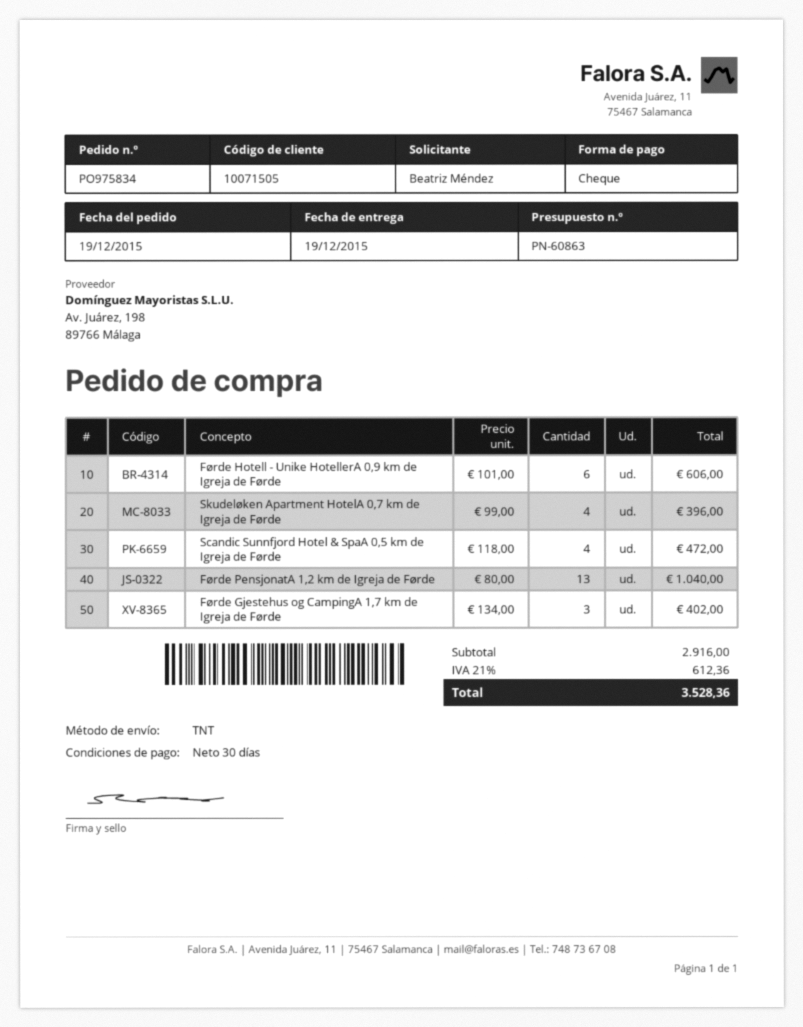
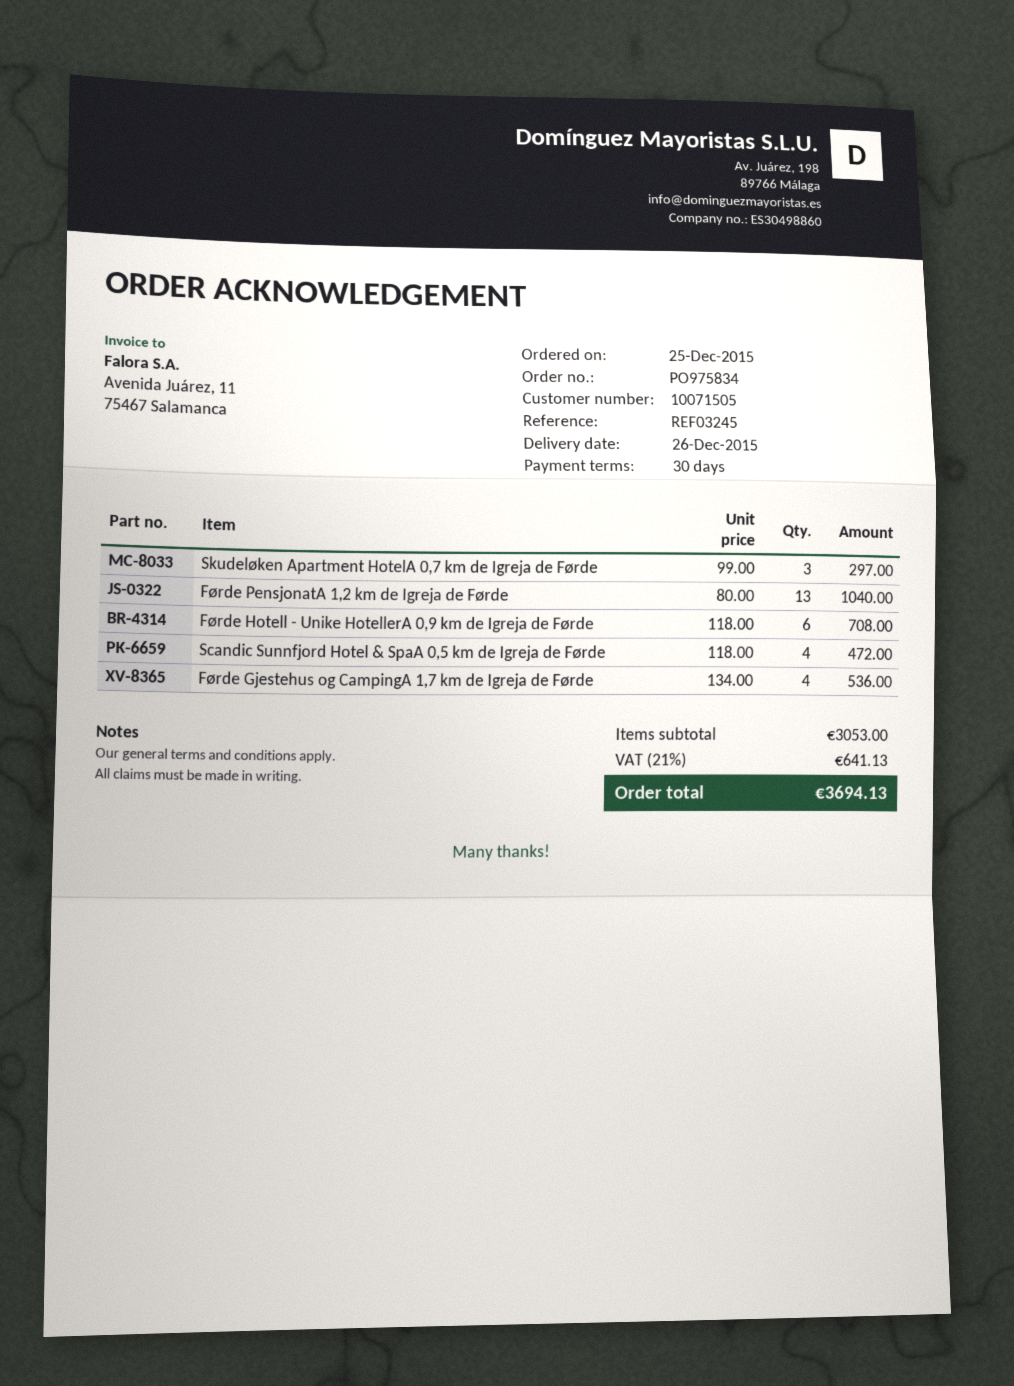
order date: 2015-12-19 -> 2015-12-25
delivery date: 2015-12-19 -> 2015-12-26
Førde Hotell - Unike HotellerA 0,9 km de Igreja de Førde: 6 x 101.00 = 606.00 -> 6 x 118.00 = 708.00
Skudeløken Apartment HotelA 0,7 km de Igreja de Førde: 4 x 99.00 = 396.00 -> 3 x 99.00 = 297.00
Førde Gjestehus og CampingA 1,7 km de Igreja de Førde: 3 x 134.00 = 402.00 -> 4 x 134.00 = 536.00
subtotal: 2916.00 -> 3053.00
tax: 21% = 612.36 -> 21% = 641.13
total: 3528.36 -> 3694.13

